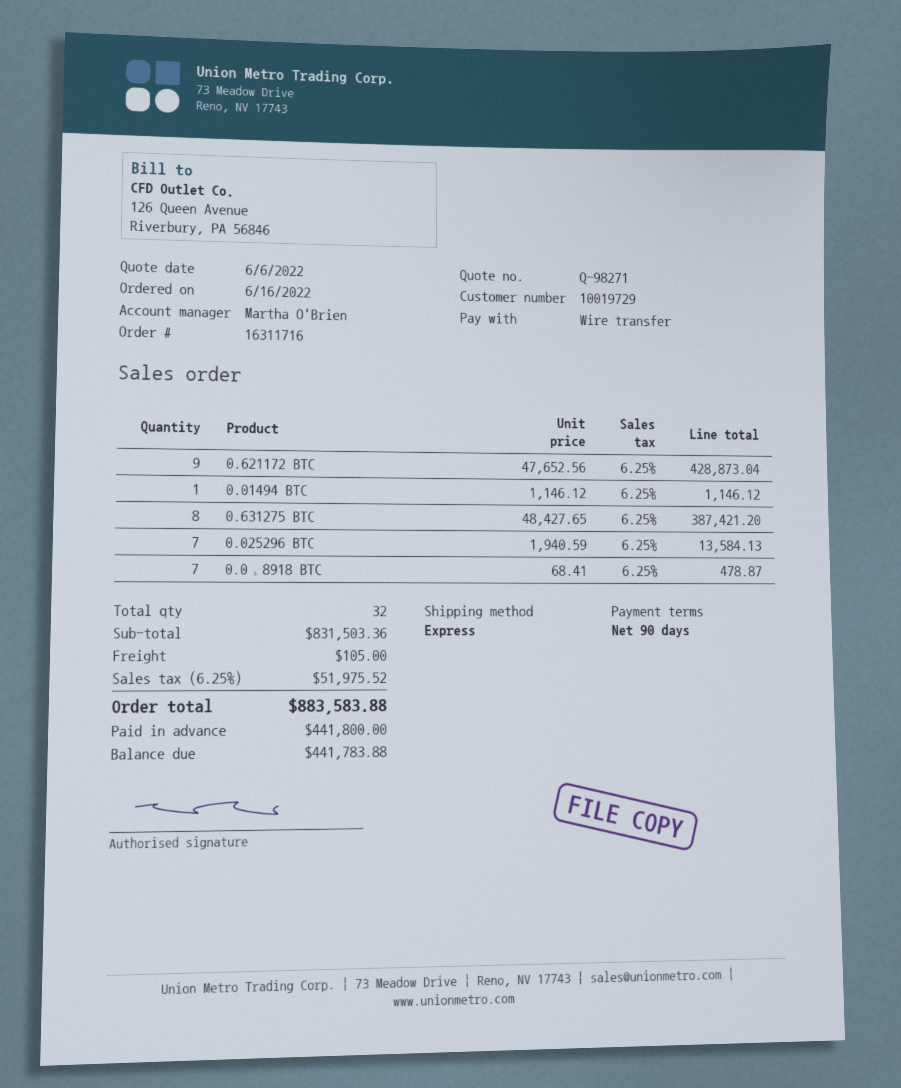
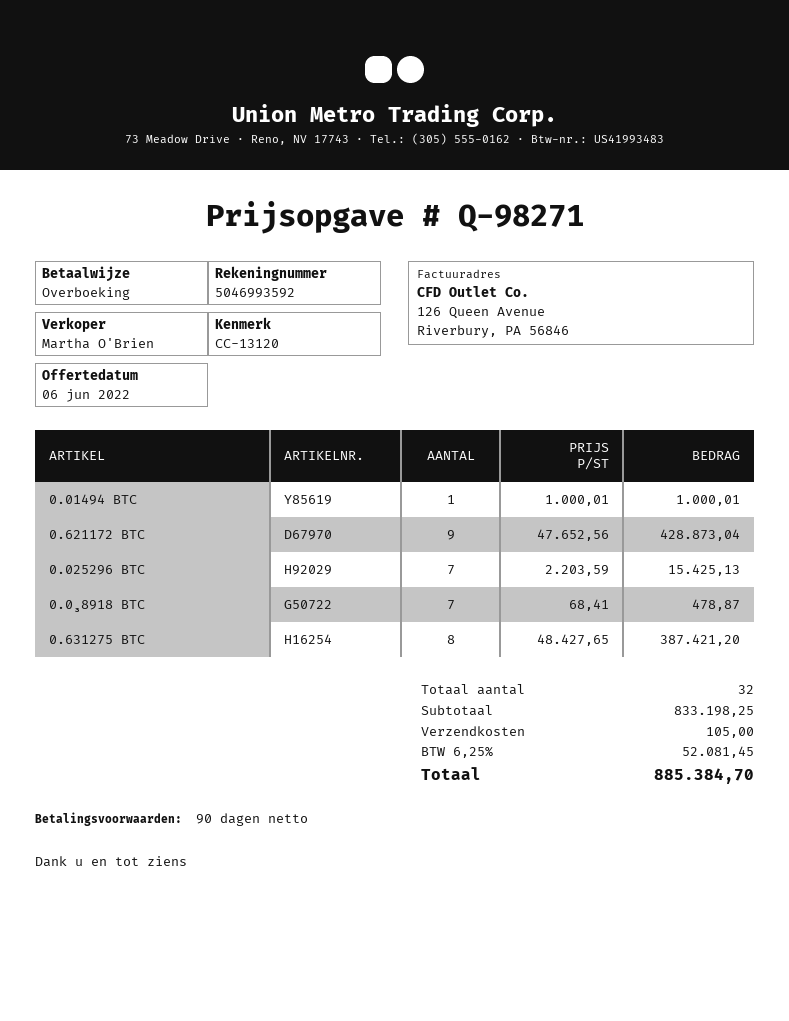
0.01494 BTC: 1 x 1146.12 = 1146.12 -> 1 x 1000.01 = 1000.01
0.025296 BTC: 7 x 1940.59 = 13584.13 -> 7 x 2203.59 = 15425.13
subtotal: 831503.36 -> 833198.25
tax: 6.25% = 51975.52 -> 6.25% = 52081.45
total: 883583.88 -> 885384.70

